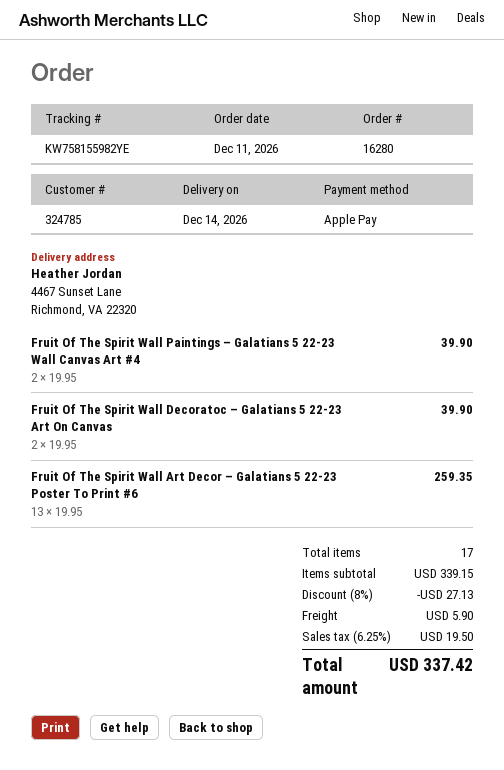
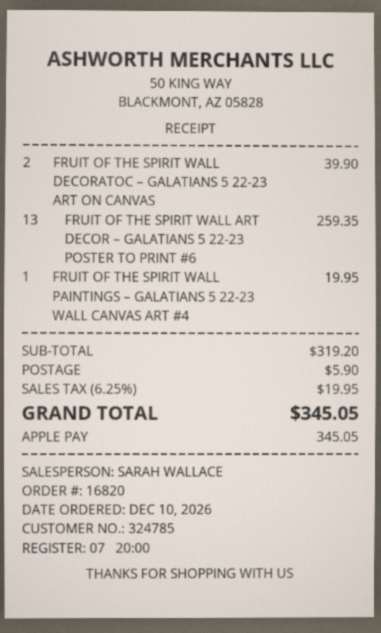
order number: 16280 -> 16820
order date: 2026-12-11 -> 2026-12-10
Fruit Of The Spirit Wall Paintings – Galatians 5 22-23 Wall Canvas Art #4: 2 for 39.90 -> 1 for 19.95
subtotal: 339.15 -> 319.20
discount: 8% = 27.13 -> none
tax: 6.25% = 19.50 -> 6.25% = 19.95
total: 337.42 -> 345.05

